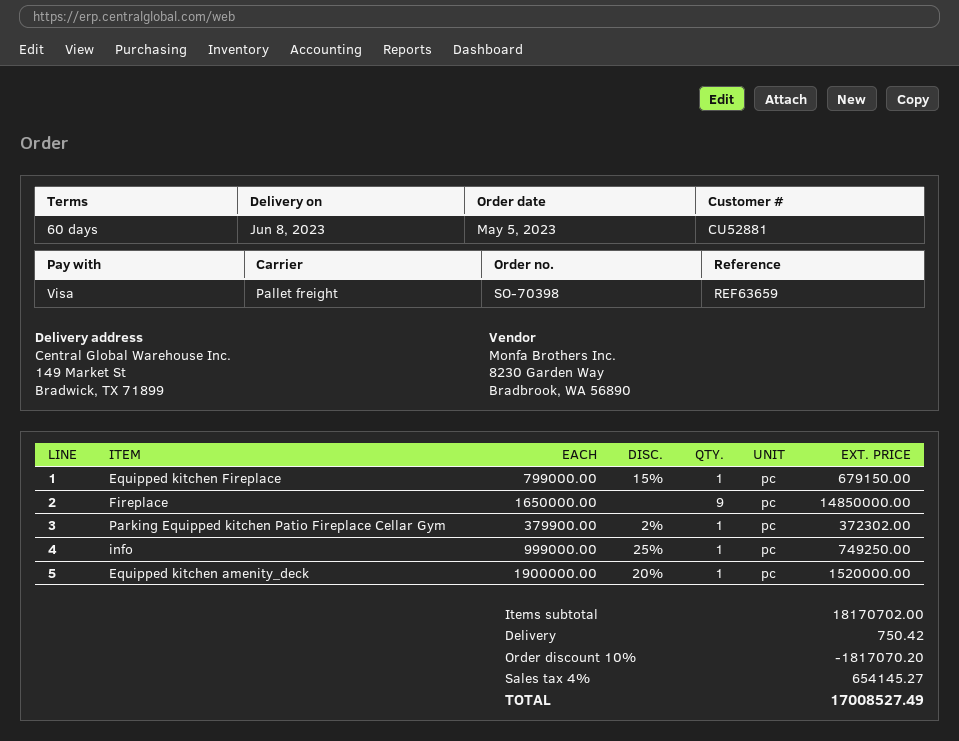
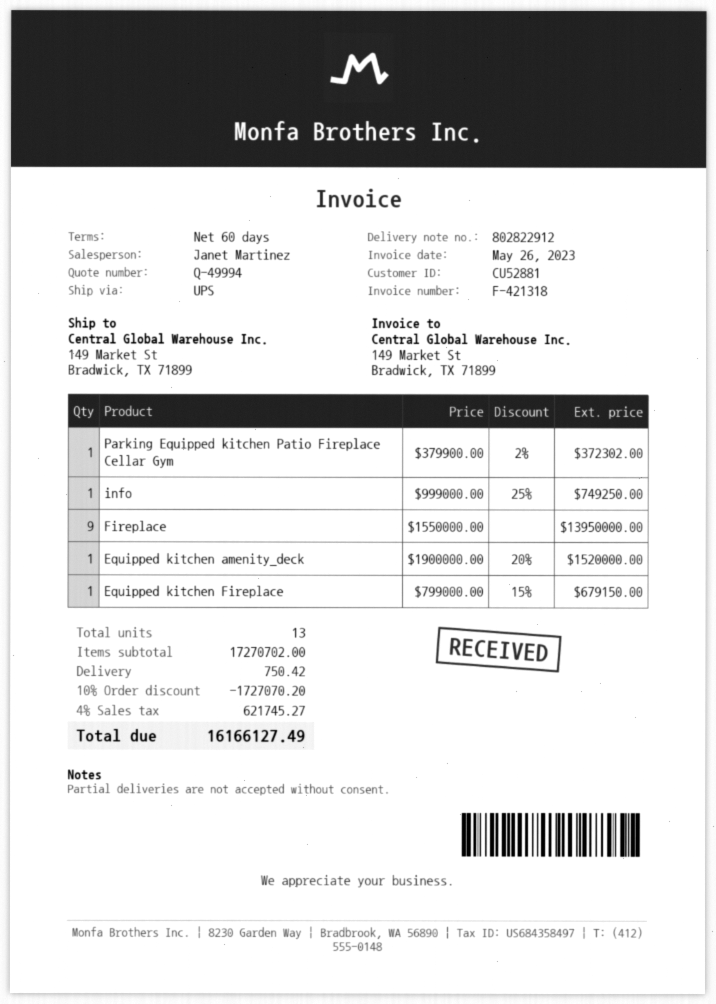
shipping method: pallet freight -> UPS
Fireplace: 9 x 1650000.00 = 14850000.00 -> 9 x 1550000.00 = 13950000.00
subtotal: 18170702.00 -> 17270702.00
discount: 10% = 1817070.20 -> 10% = 1727070.20
tax: 4% = 654145.27 -> 4% = 621745.27
total: 17008527.49 -> 16166127.49

